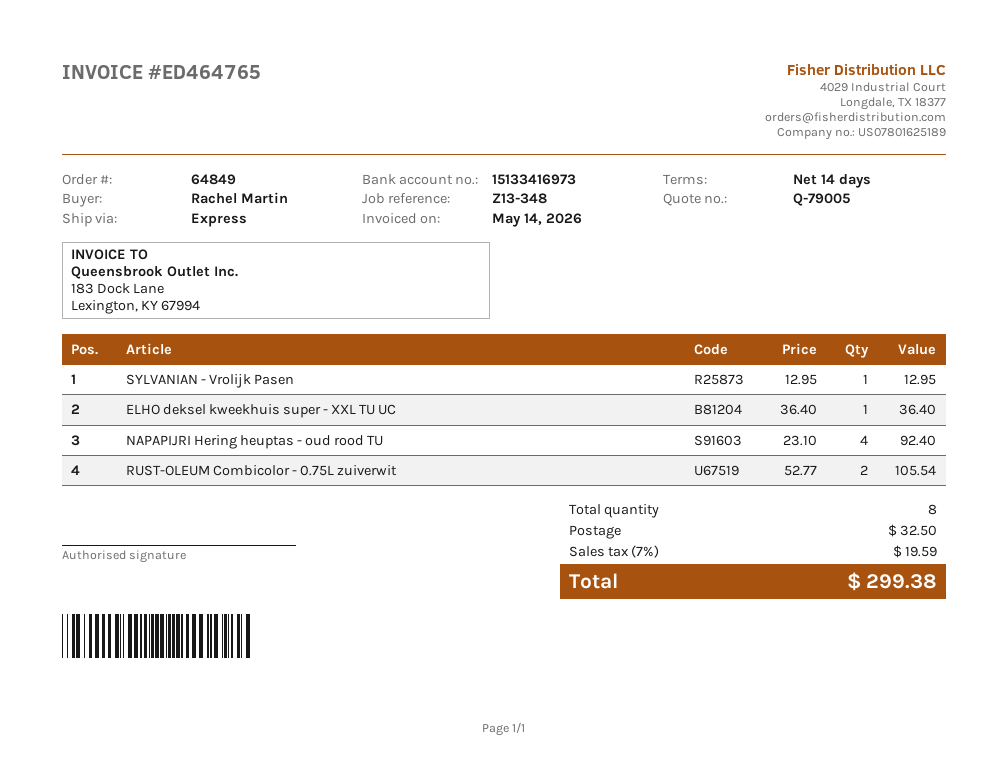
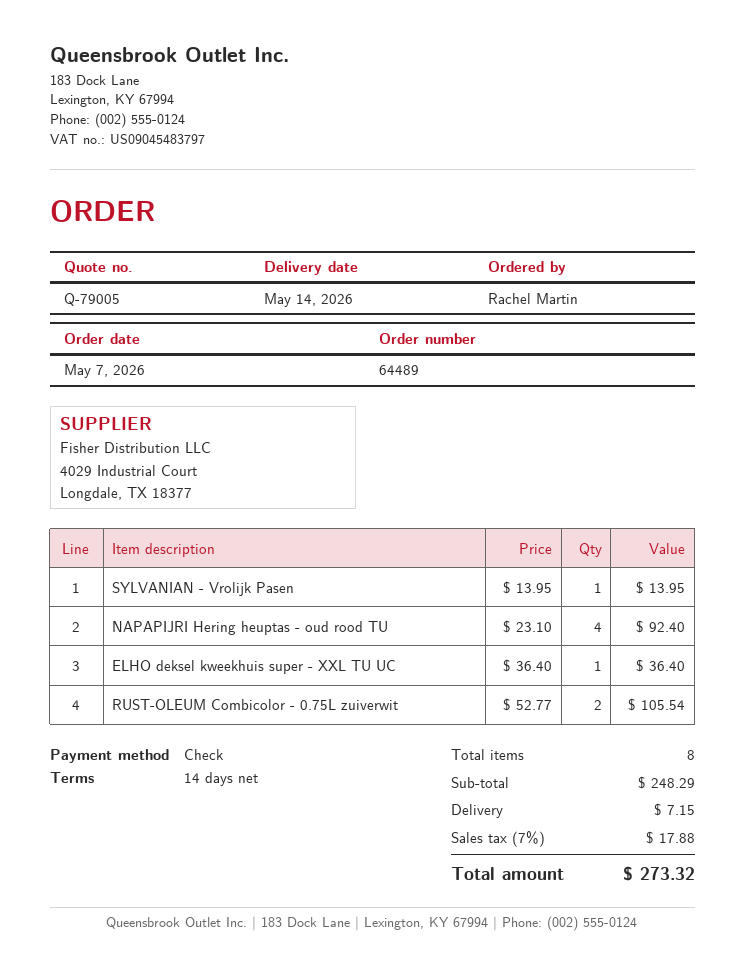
order number: 64849 -> 64489
SYLVANIAN - Vrolijk Pasen: 1 x 12.95 = 12.95 -> 1 x 13.95 = 13.95
shipping: 32.50 -> 7.15
tax: 7% = 19.59 -> 7% = 17.88
total: 299.38 -> 273.32

